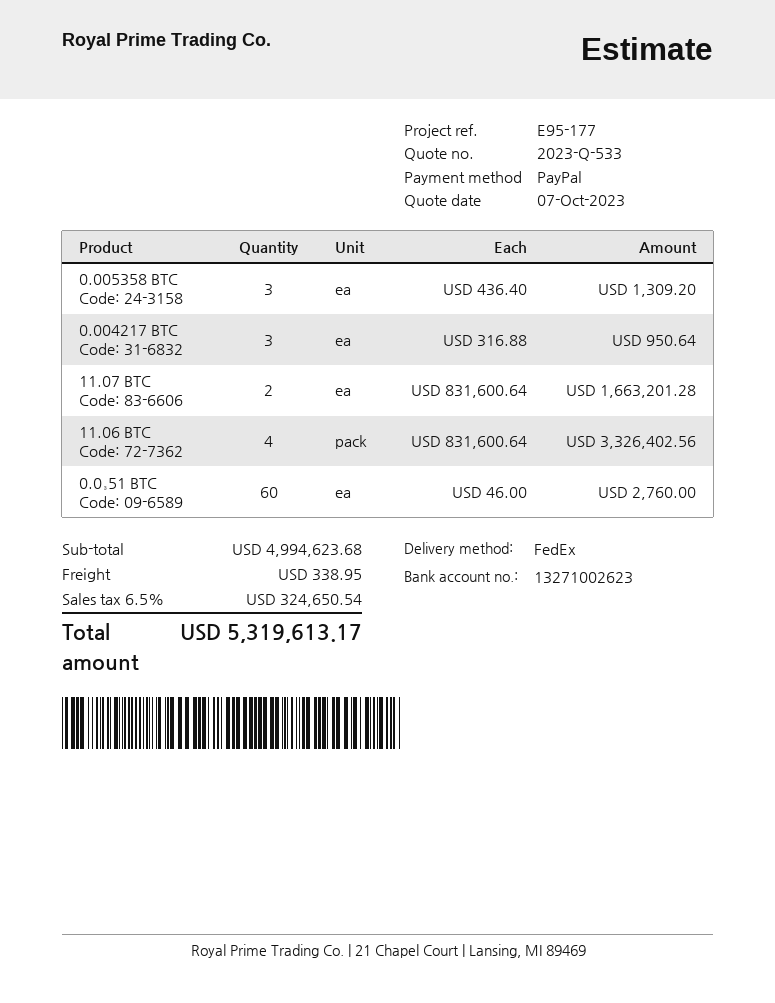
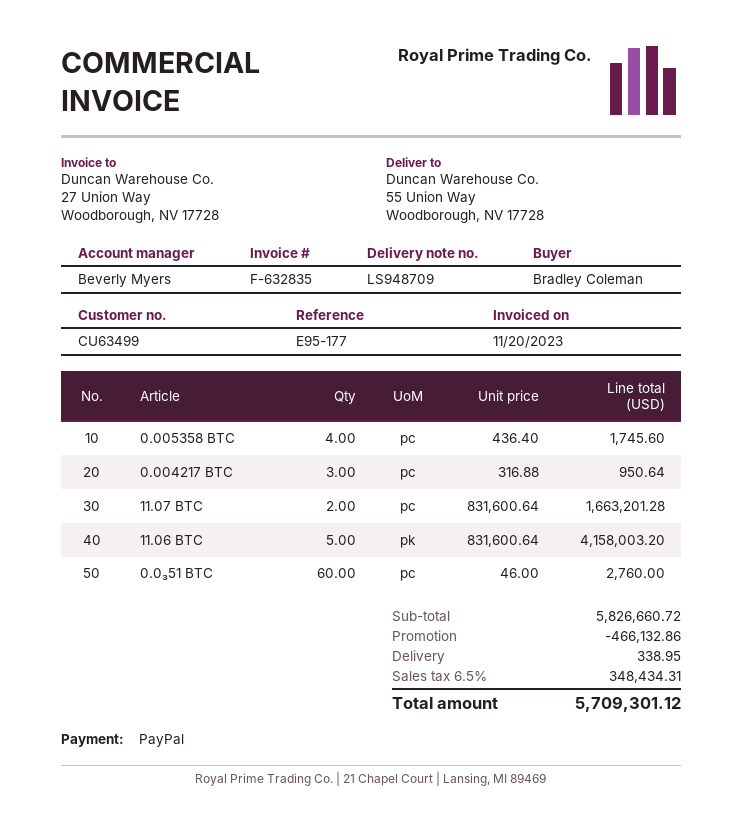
0.005358 BTC: 3 x 436.40 = 1309.20 -> 4 x 436.40 = 1745.60
11.06 BTC: 4 x 831600.64 = 3326402.56 -> 5 x 831600.64 = 4158003.20
subtotal: 4994623.68 -> 5826660.72
discount: none -> 466132.86
tax: 6.5% = 324650.54 -> 6.5% = 348434.31
total: 5319613.17 -> 5709301.12

